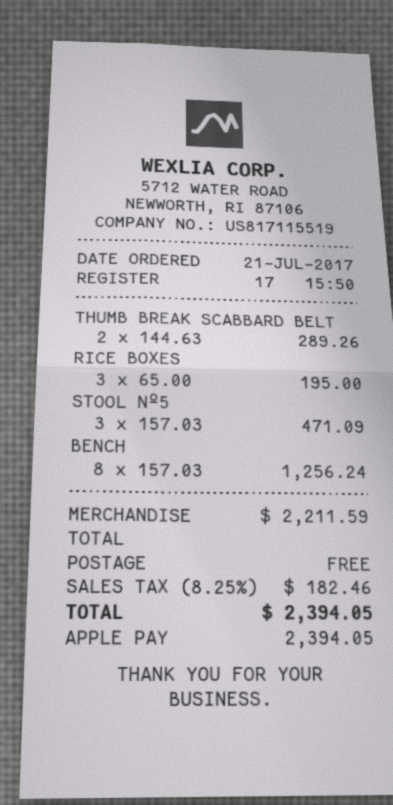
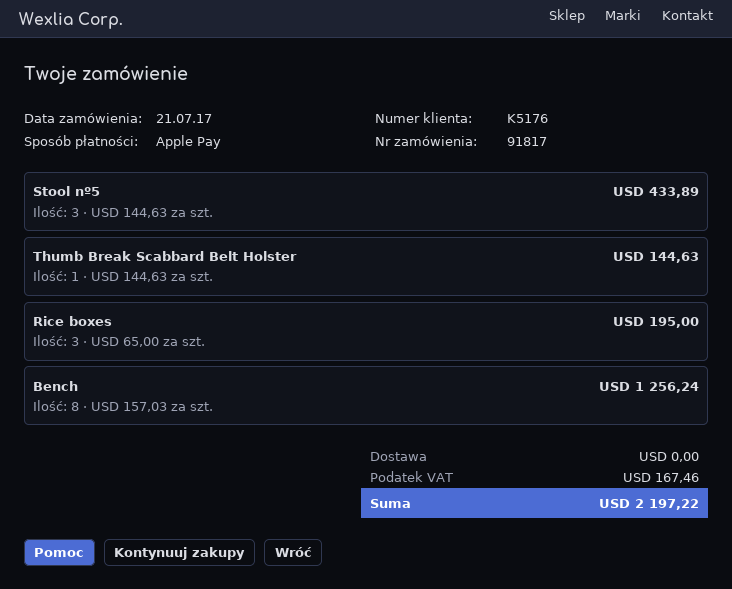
THUMB BREAK SCABBARD BELT: 2 x 144.63 = 289.26 -> 1 x 144.63 = 144.63
STOOL Nº5: 3 x 157.03 = 471.09 -> 3 x 144.63 = 433.89
tax: 182.46 -> 167.46
total: 2394.05 -> 2197.22

